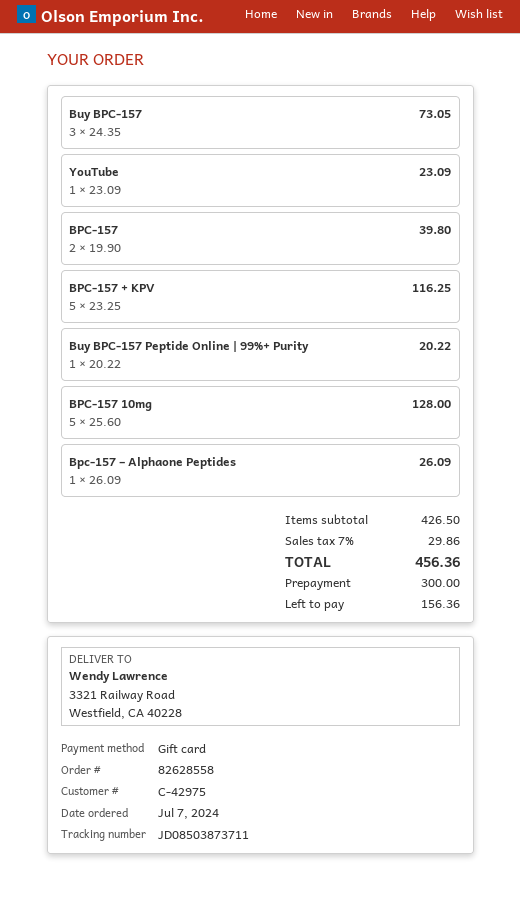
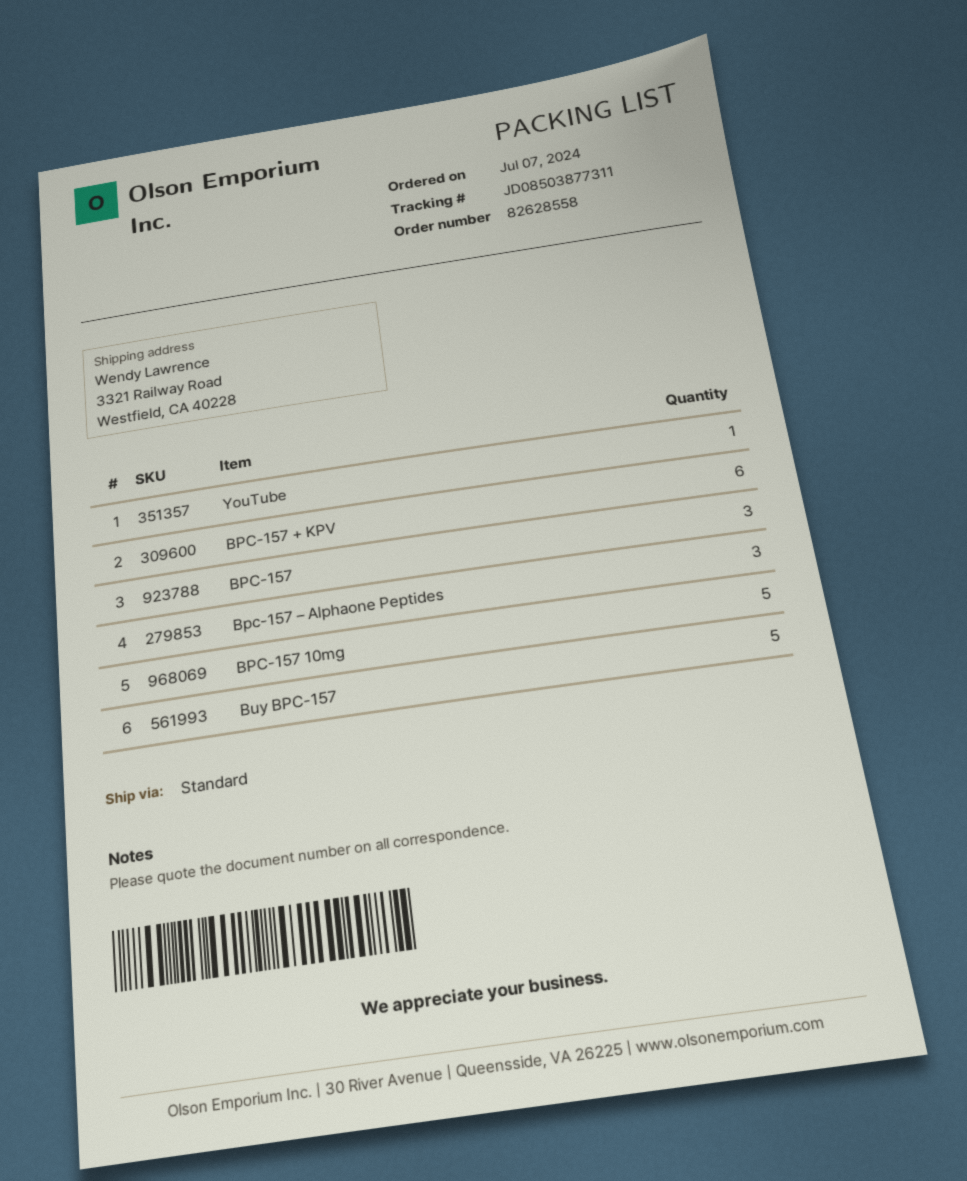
tracking number: JD08503873711 -> JD08503877311
Buy BPC-157: 3 -> 5
BPC-157: 2 -> 3
BPC-157 + KPV: 5 -> 6
Buy BPC-157 Peptide Online | 99%+ Purity: 1 -> none
Bpc-157 – Alphaone Peptides: 1 -> 3

